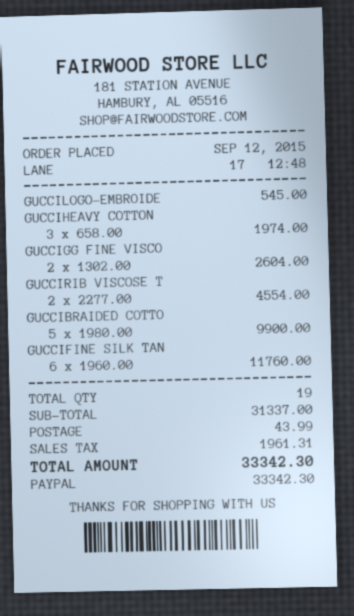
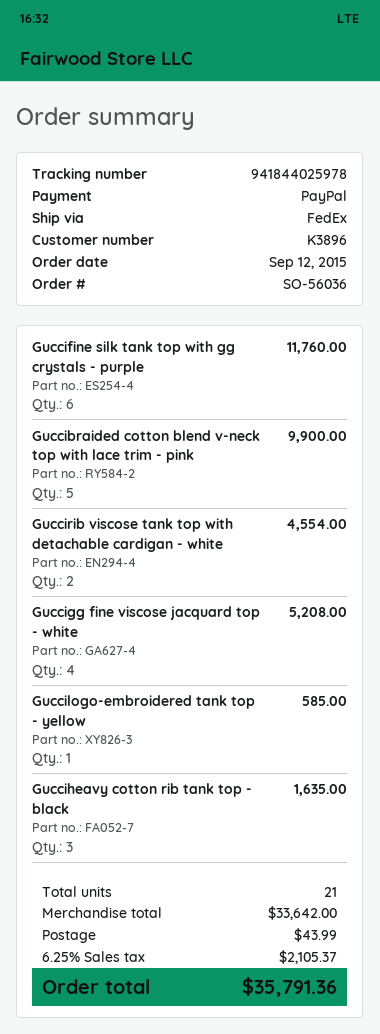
GUCCILOGO-EMBROIDE: 1 for 545.00 -> 1 for 585.00
GUCCIHEAVY COTTON: 3 for 1974.00 -> 3 for 1635.00
GUCCIGG FINE VISCO: 2 for 2604.00 -> 4 for 5208.00
total quantity: 19 -> 21
subtotal: 31337.00 -> 33642.00
tax: 1961.31 -> 2105.37
total: 33342.30 -> 35791.36

